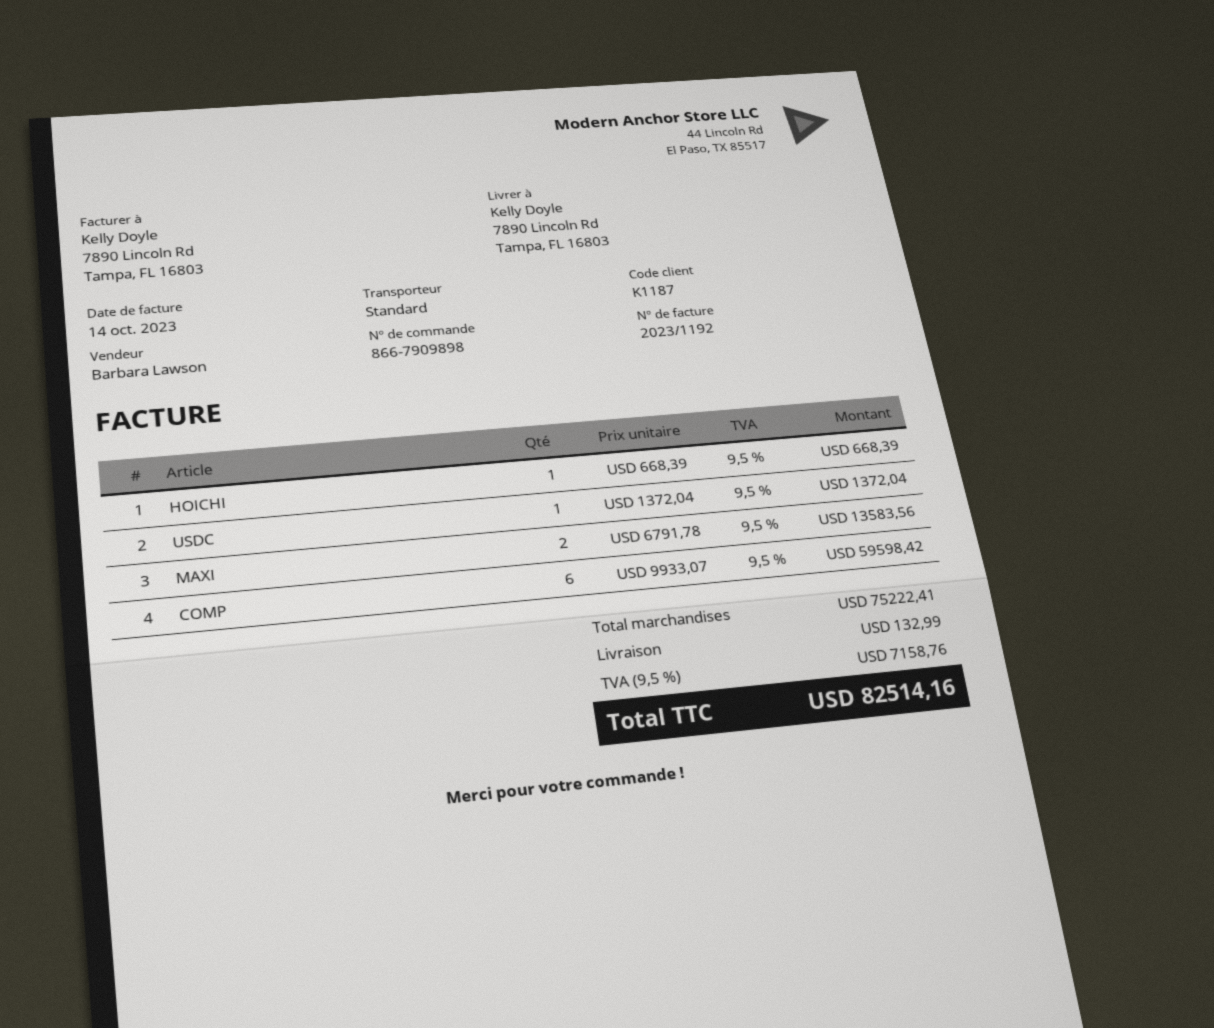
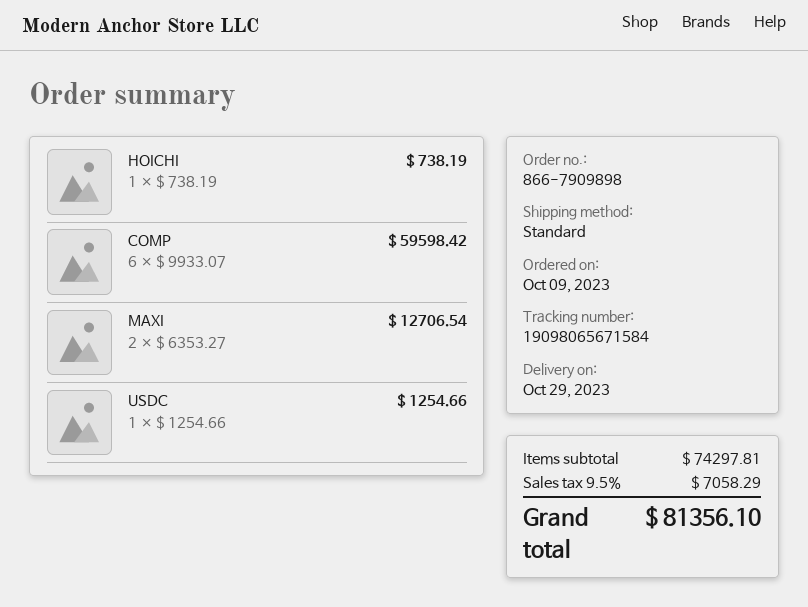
HOICHI: 1 x 668.39 = 668.39 -> 1 x 738.19 = 738.19
USDC: 1 x 1372.04 = 1372.04 -> 1 x 1254.66 = 1254.66
MAXI: 2 x 6791.78 = 13583.56 -> 2 x 6353.27 = 12706.54
subtotal: 75222.41 -> 74297.81
shipping: 132.99 -> none
tax: 9.5% = 7158.76 -> 9.5% = 7058.29
total: 82514.16 -> 81356.10

